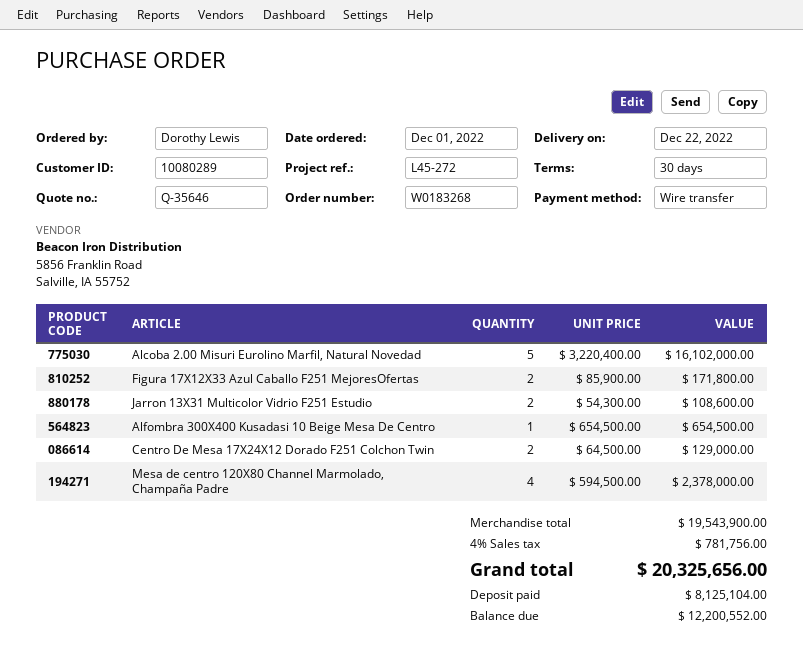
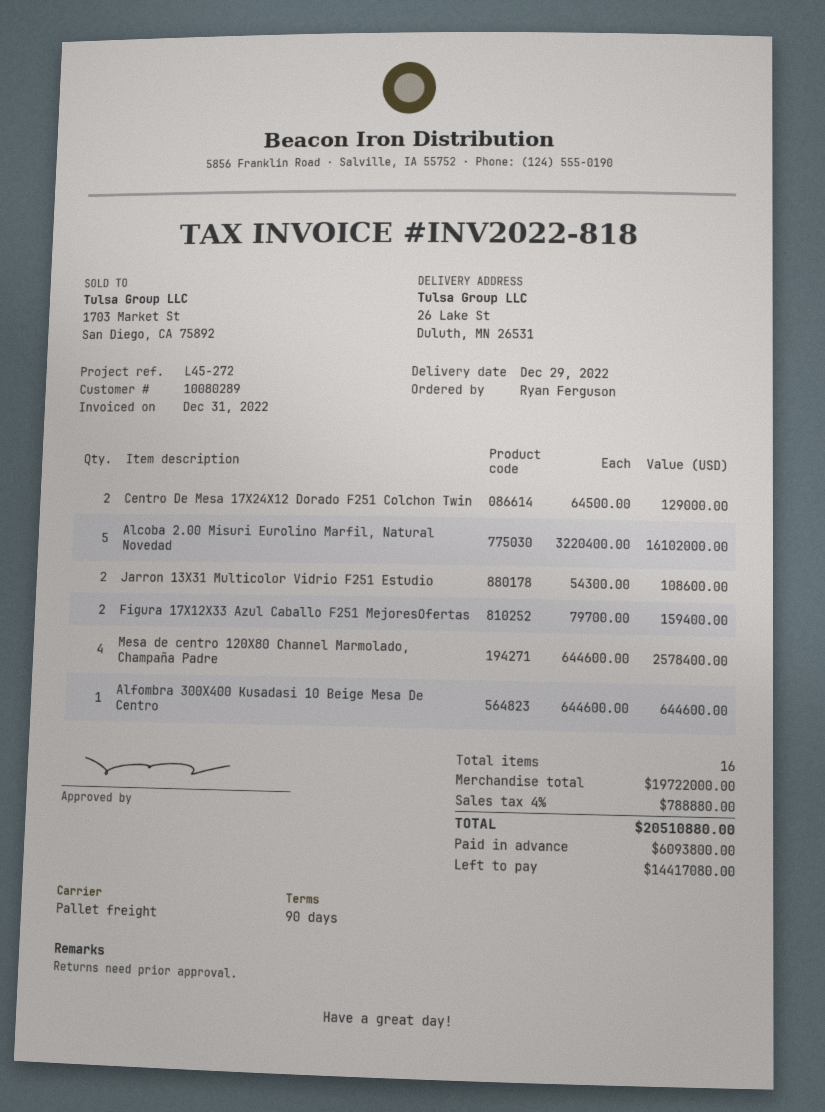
delivery date: 2022-12-22 -> 2022-12-29
payment terms: 30 days -> 90 days
ordered by: Dorothy Lewis -> Ryan Ferguson
Figura 17X12X33 Azul Caballo F251 MejoresOfertas: 2 x 85900.00 = 171800.00 -> 2 x 79700.00 = 159400.00
Alfombra 300X400 Kusadasi 10 Beige Mesa De Centro: 1 x 654500.00 = 654500.00 -> 1 x 644600.00 = 644600.00
Mesa de centro 120X80 Channel Marmolado, Champaña Padre: 4 x 594500.00 = 2378000.00 -> 4 x 644600.00 = 2578400.00
subtotal: 19543900.00 -> 19722000.00
tax: 4% = 781756.00 -> 4% = 788880.00
total: 20325656.00 -> 20510880.00
deposit: 8125104.00 -> 6093800.00
balance: 12200552.00 -> 14417080.00

